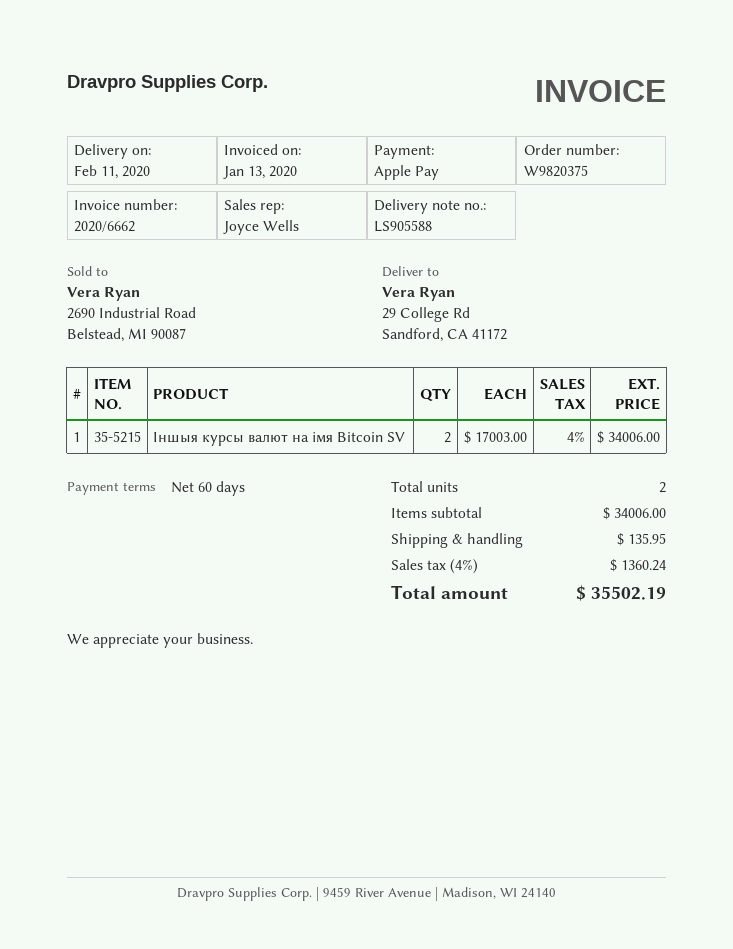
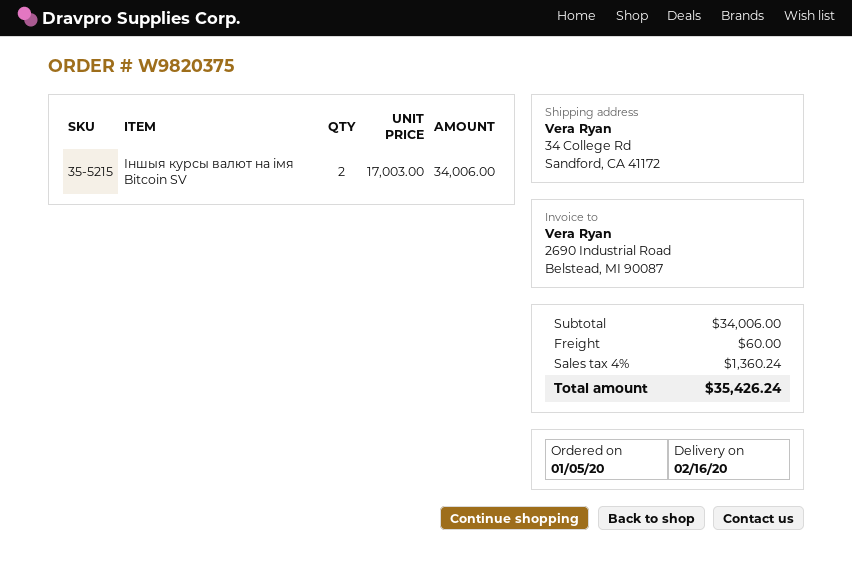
delivery date: 2020-02-11 -> 2020-02-16
ship to: 29 College Rd, Sandford, CA 41172 -> 34 College Rd, Sandford, CA 41172
shipping: 135.95 -> 60.00
total: 35502.19 -> 35426.24

